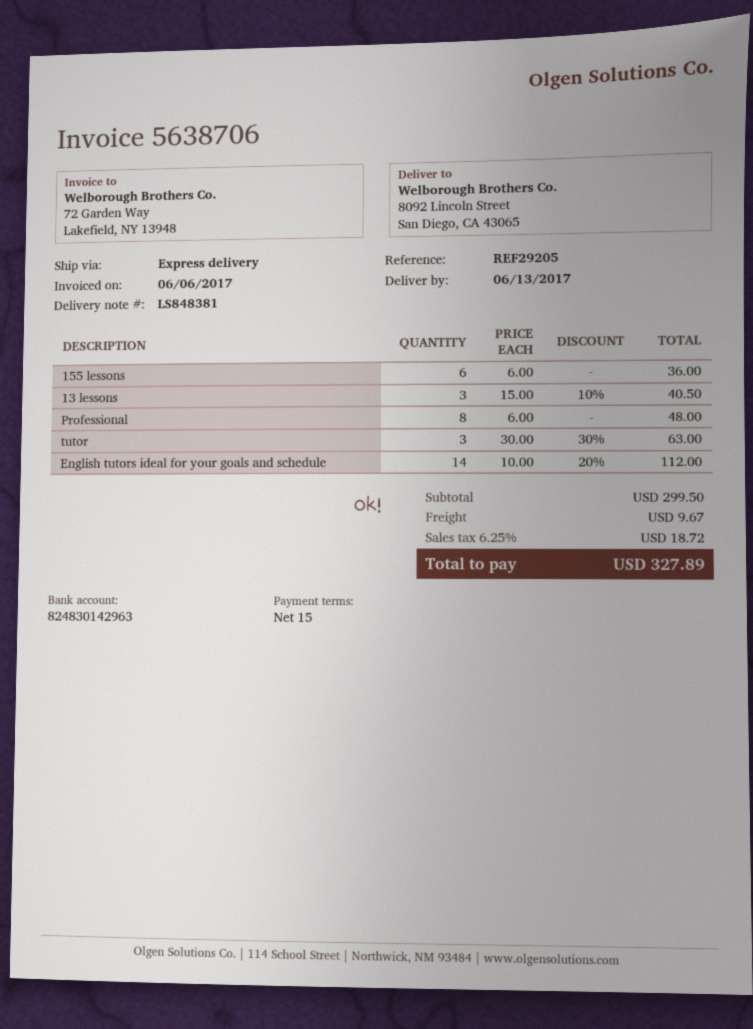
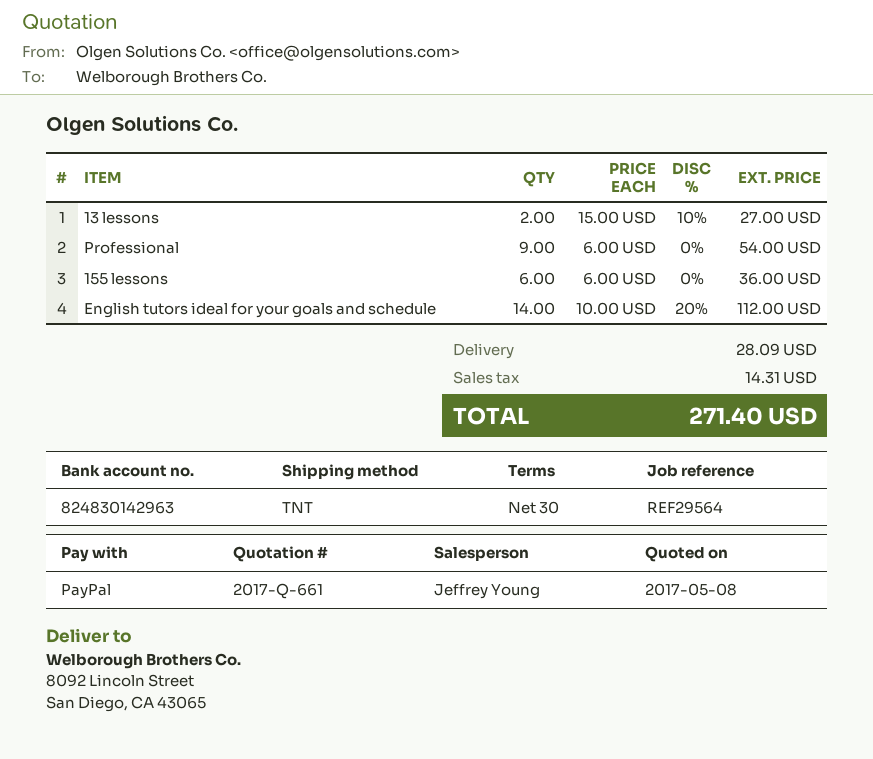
payment terms: 15 days -> 30 days
reference: REF29205 -> REF29564
shipping method: express -> TNT
13 lessons: 3 x 15.00 - 10% = 40.50 -> 2 x 15.00 - 10% = 27.00
Professional: 8 x 6.00 = 48.00 -> 9 x 6.00 = 54.00
tutor: 3 x 30.00 - 30% = 63.00 -> none
shipping: 9.67 -> 28.09
tax: 18.72 -> 14.31
total: 327.89 -> 271.40

